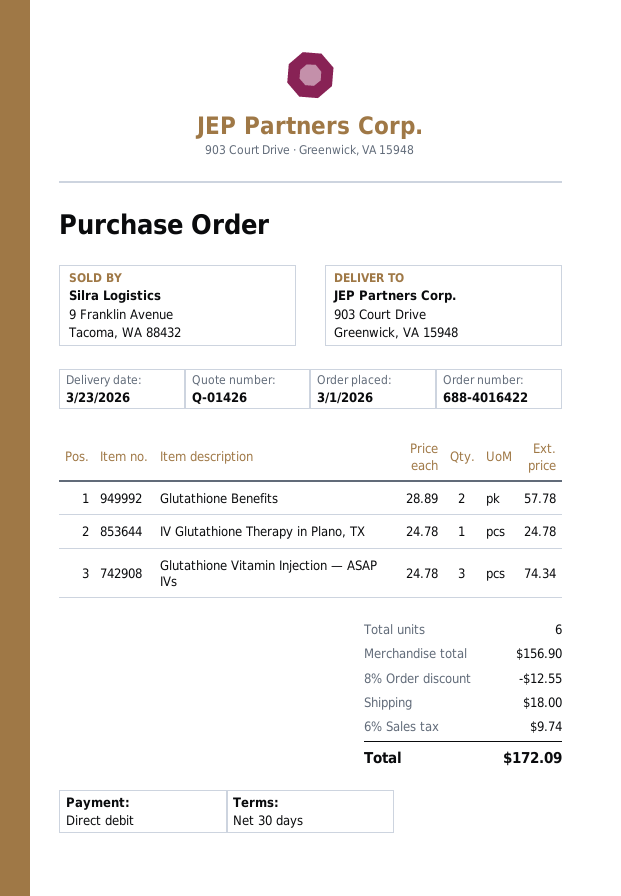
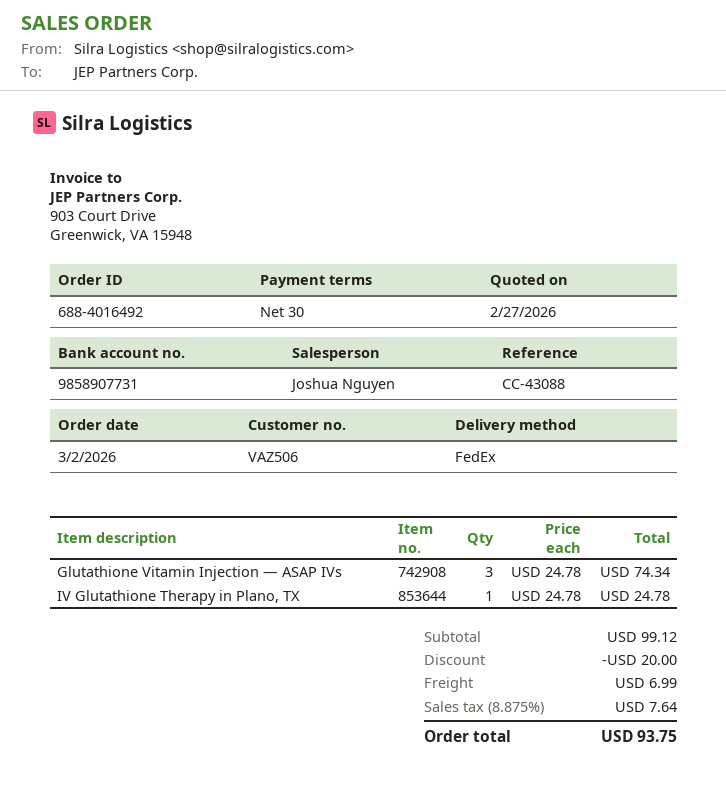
order number: 688-4016422 -> 688-4016492
order date: 2026-03-01 -> 2026-03-02
Glutathione Benefits: 2 x 28.89 = 57.78 -> none
subtotal: 156.90 -> 99.12
discount: 12.55 -> 20.00
shipping: 18.00 -> 6.99
tax: 6% = 9.74 -> 8.875% = 7.64
total: 172.09 -> 93.75

